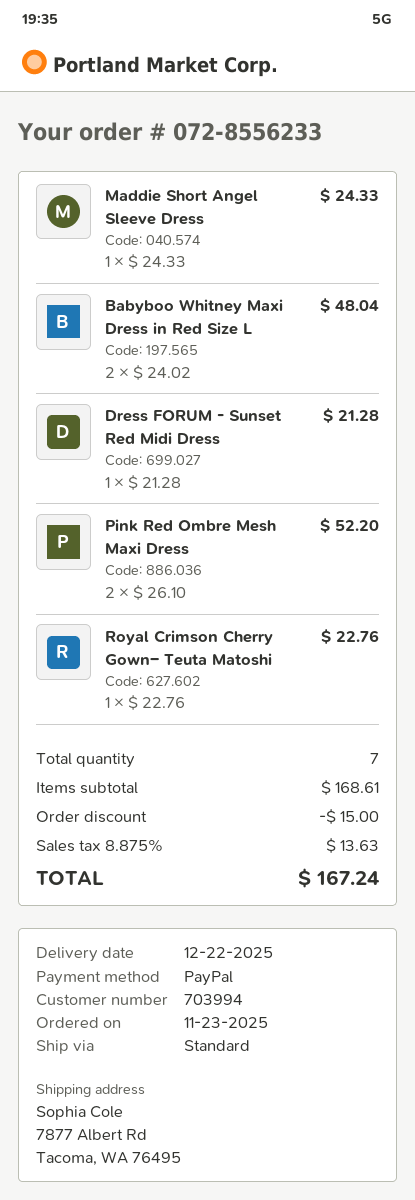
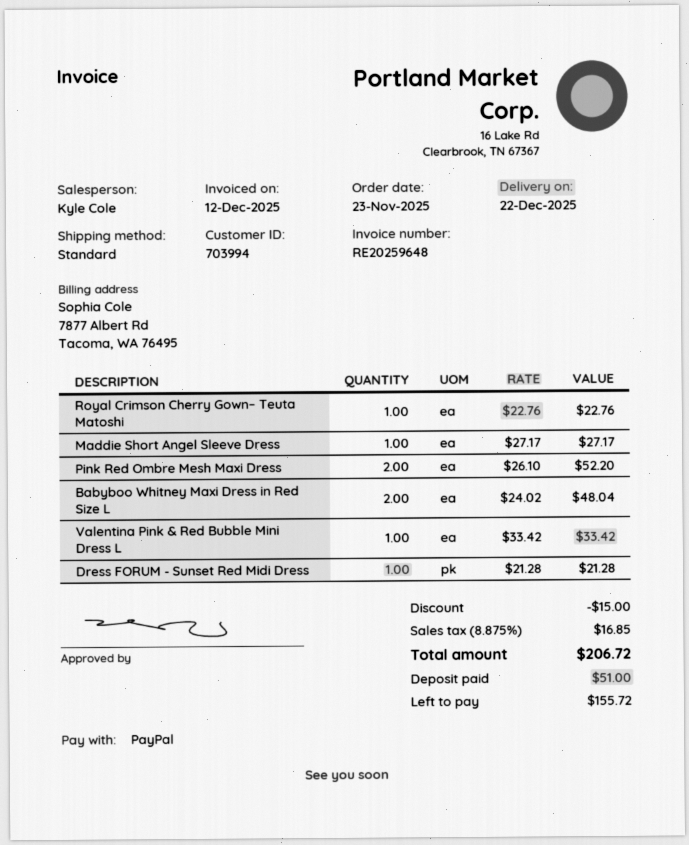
Maddie Short Angel Sleeve Dress: 1 x 24.33 = 24.33 -> 1 x 27.17 = 27.17
Valentina Pink & Red Bubble Mini Dress L: none -> 1 x 33.42 = 33.42
tax: 8.875% = 13.63 -> 8.875% = 16.85
total: 167.24 -> 206.72

